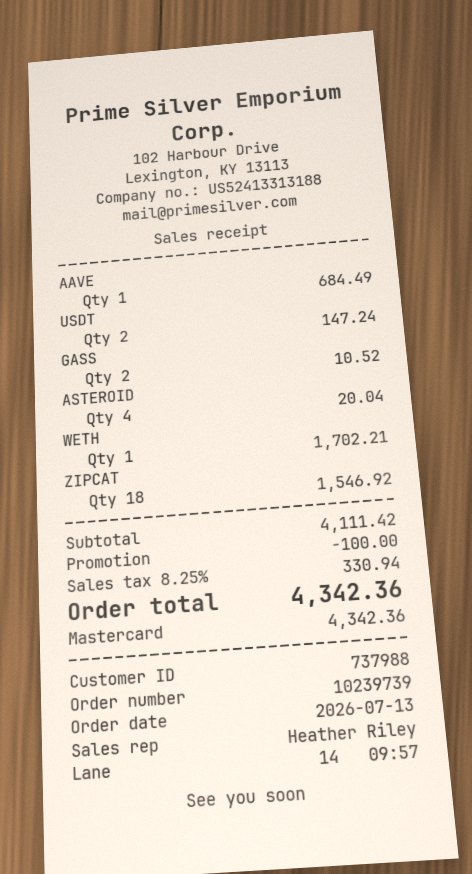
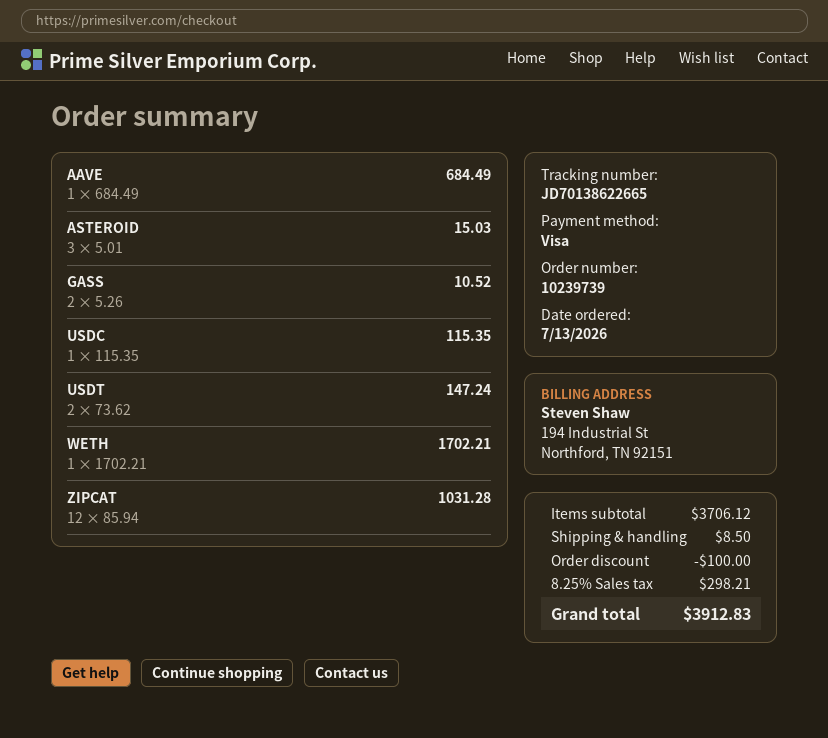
payment method: Mastercard -> Visa
ASTEROID: 4 for 20.04 -> 3 for 15.03
ZIPCAT: 18 for 1546.92 -> 12 for 1031.28
USDC: none -> 1 for 115.35
subtotal: 4111.42 -> 3706.12
shipping: none -> 8.50
tax: 8.25% = 330.94 -> 8.25% = 298.21
total: 4342.36 -> 3912.83

